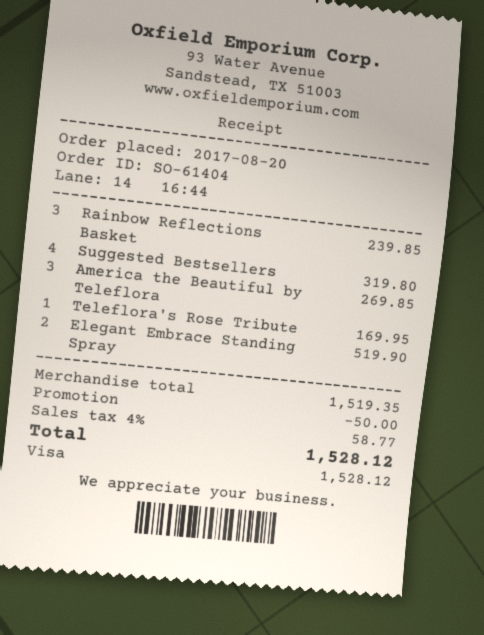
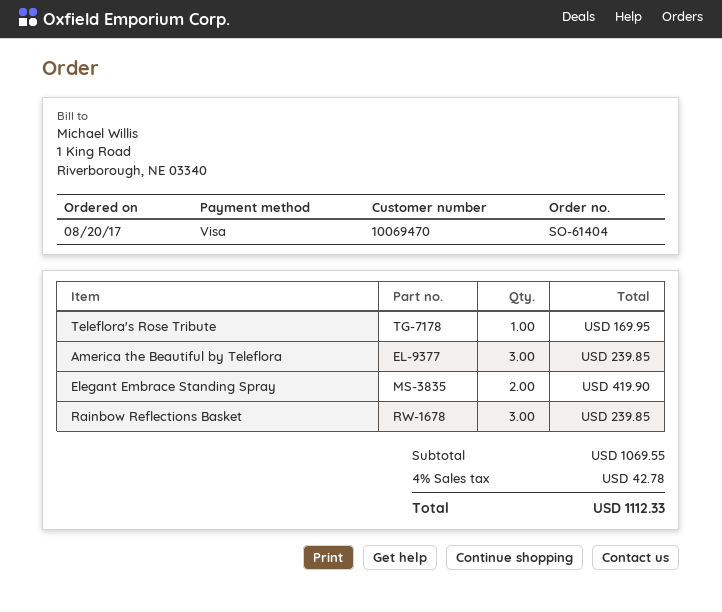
Suggested Bestsellers: 4 for 319.80 -> none
America the Beautiful by Teleflora: 3 for 269.85 -> 3 for 239.85
Elegant Embrace Standing Spray: 2 for 519.90 -> 2 for 419.90
subtotal: 1519.35 -> 1069.55
discount: 50.00 -> none
tax: 4% = 58.77 -> 4% = 42.78
total: 1528.12 -> 1112.33

